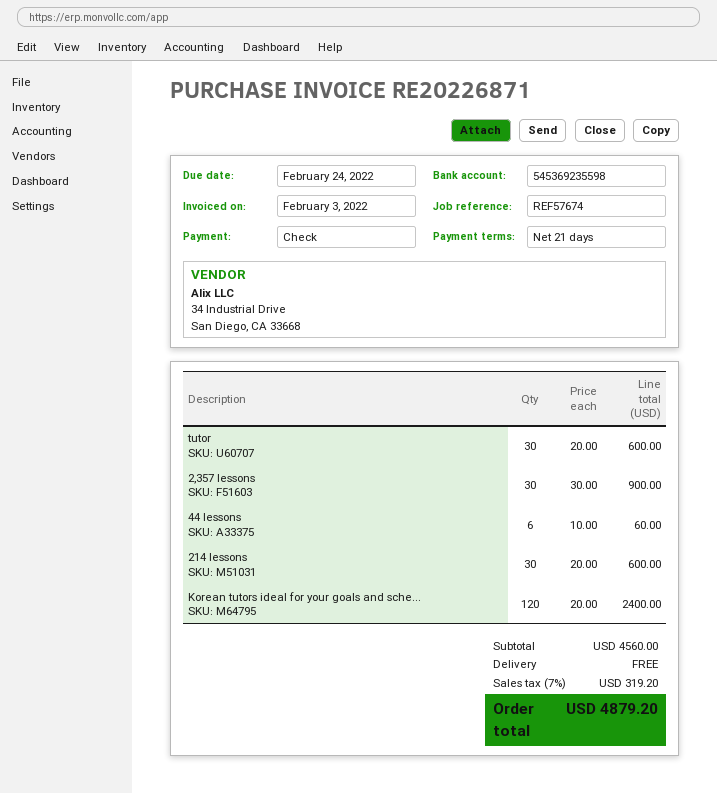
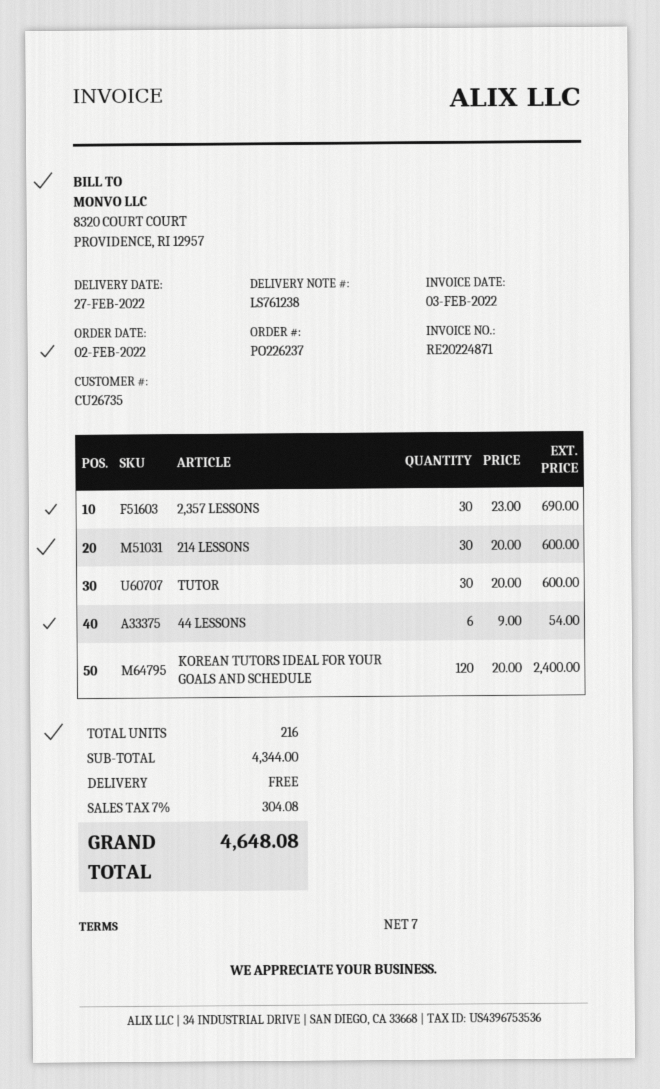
invoice number: RE20226871 -> RE20224871
payment terms: 21 days -> 7 days
2,357 lessons: 30 x 30.00 = 900.00 -> 30 x 23.00 = 690.00
44 lessons: 6 x 10.00 = 60.00 -> 6 x 9.00 = 54.00
subtotal: 4560.00 -> 4344.00
tax: 7% = 319.20 -> 7% = 304.08
total: 4879.20 -> 4648.08

